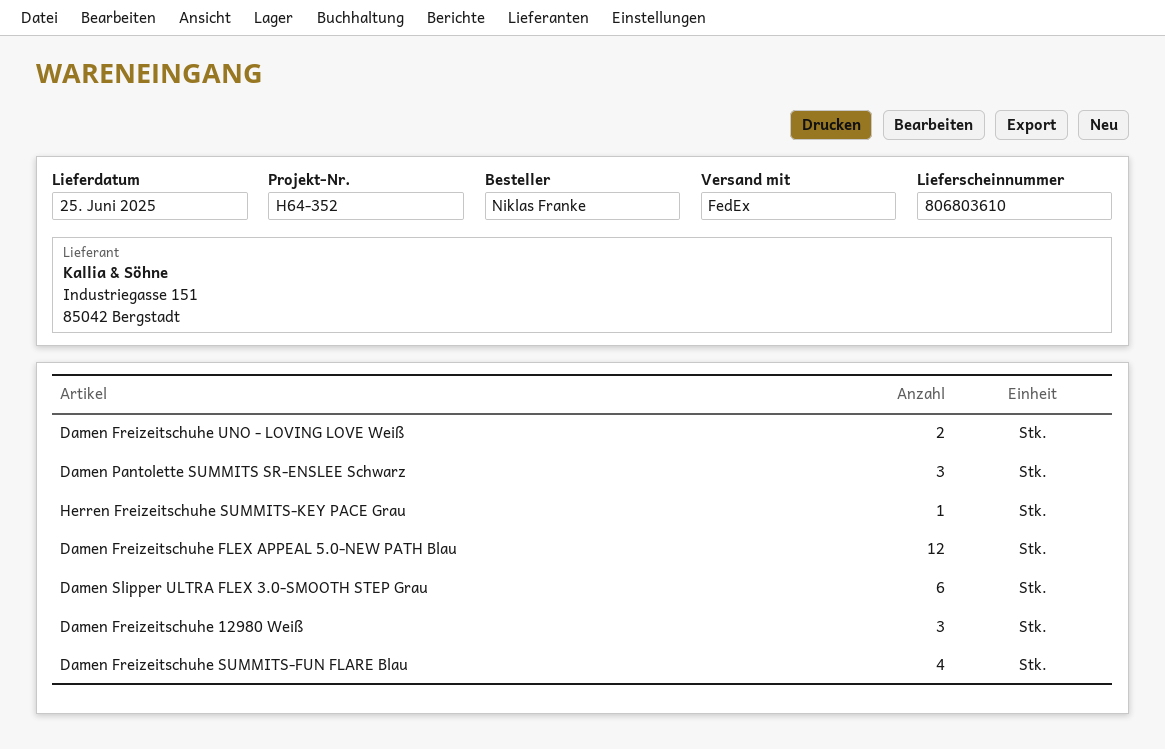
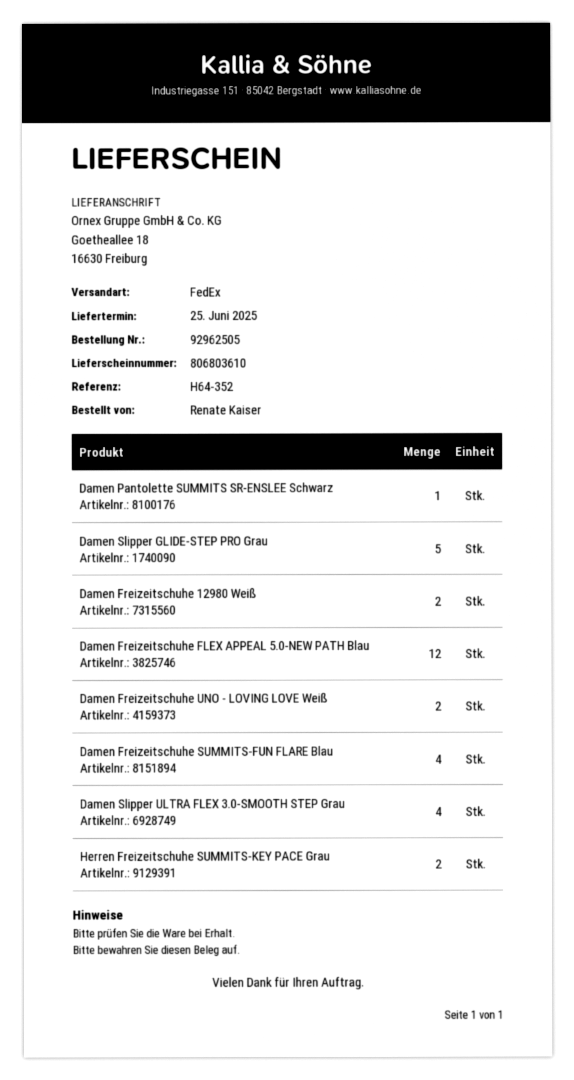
ordered by: Niklas Franke -> Renate Kaiser
Damen Pantolette SUMMITS SR-ENSLEE Schwarz: 3 -> 1
Herren Freizeitschuhe SUMMITS-KEY PACE Grau: 1 -> 2
Damen Slipper ULTRA FLEX 3.0-SMOOTH STEP Grau: 6 -> 4
Damen Freizeitschuhe 12980 Weiß: 3 -> 2
Damen Slipper GLIDE-STEP PRO Grau: none -> 5

